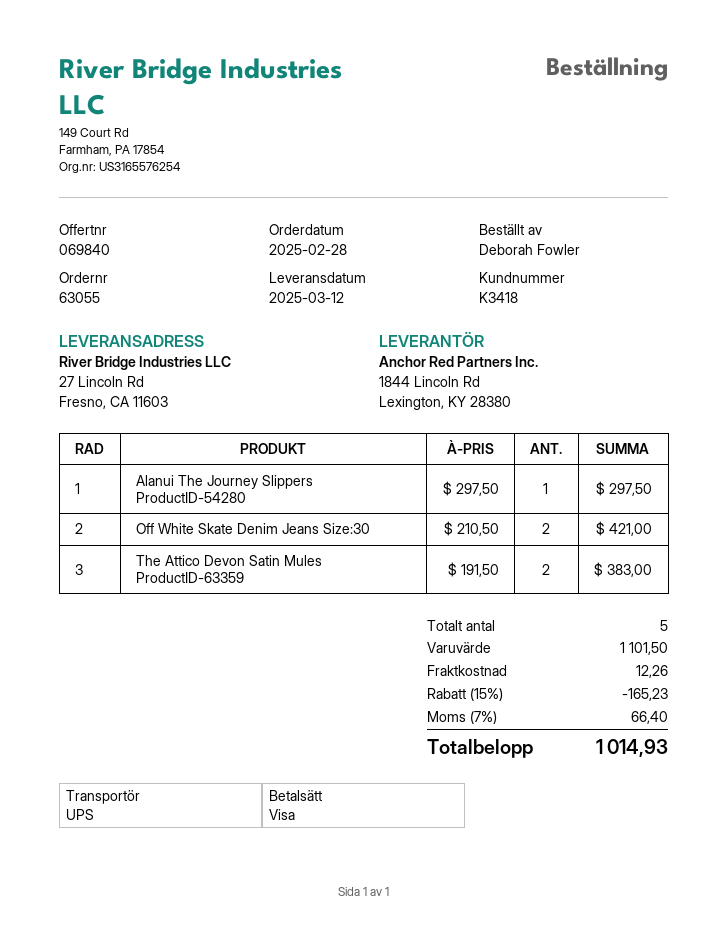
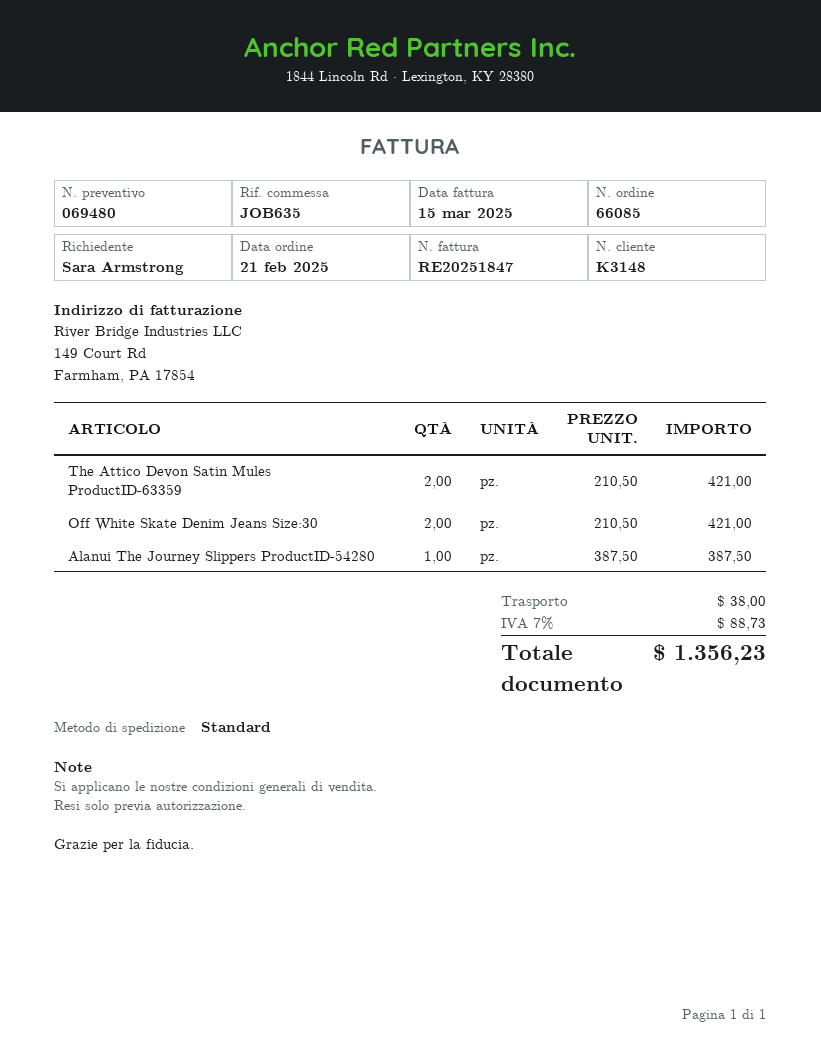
quote number: 069840 -> 069480
order number: 63055 -> 66085
order date: 2025-02-28 -> 2025-02-21
customer number: K3418 -> K3148
ordered by: Deborah Fowler -> Sara Armstrong
shipping method: UPS -> standard
Alanui The Journey Slippers ProductID-54280: 1 x 297.50 = 297.50 -> 1 x 387.50 = 387.50
The Attico Devon Satin Mules ProductID-63359: 2 x 191.50 = 383.00 -> 2 x 210.50 = 421.00
discount: 15% = 165.23 -> none
shipping: 12.26 -> 38.00
tax: 7% = 66.40 -> 7% = 88.73
total: 1014.93 -> 1356.23

